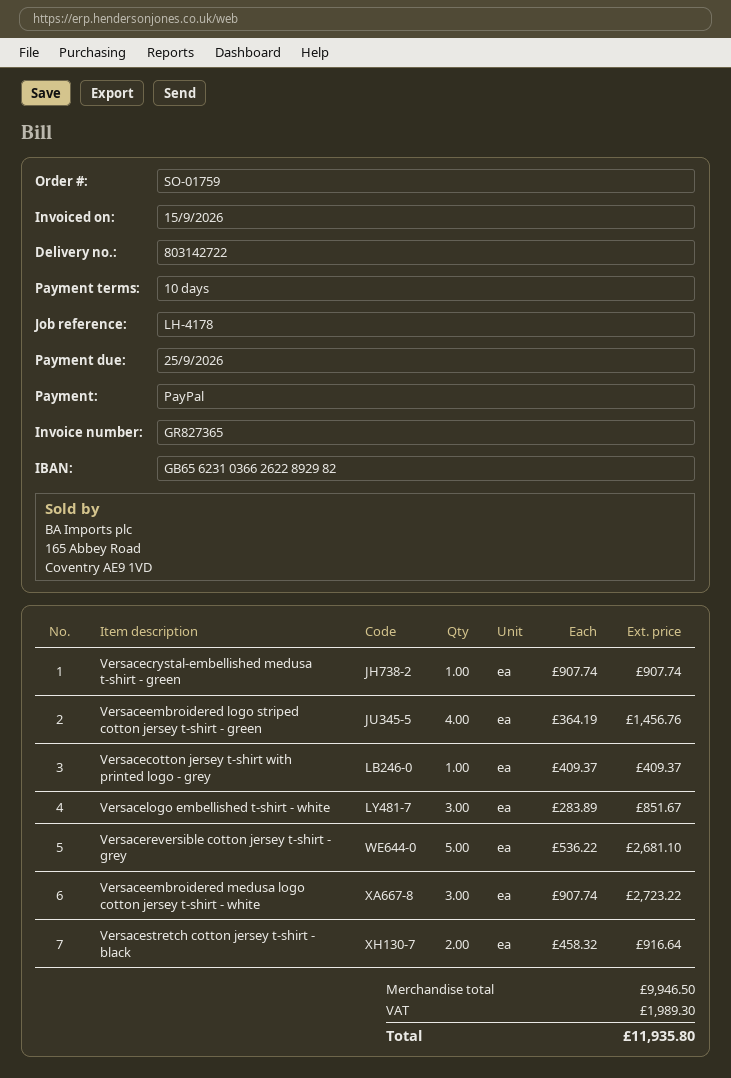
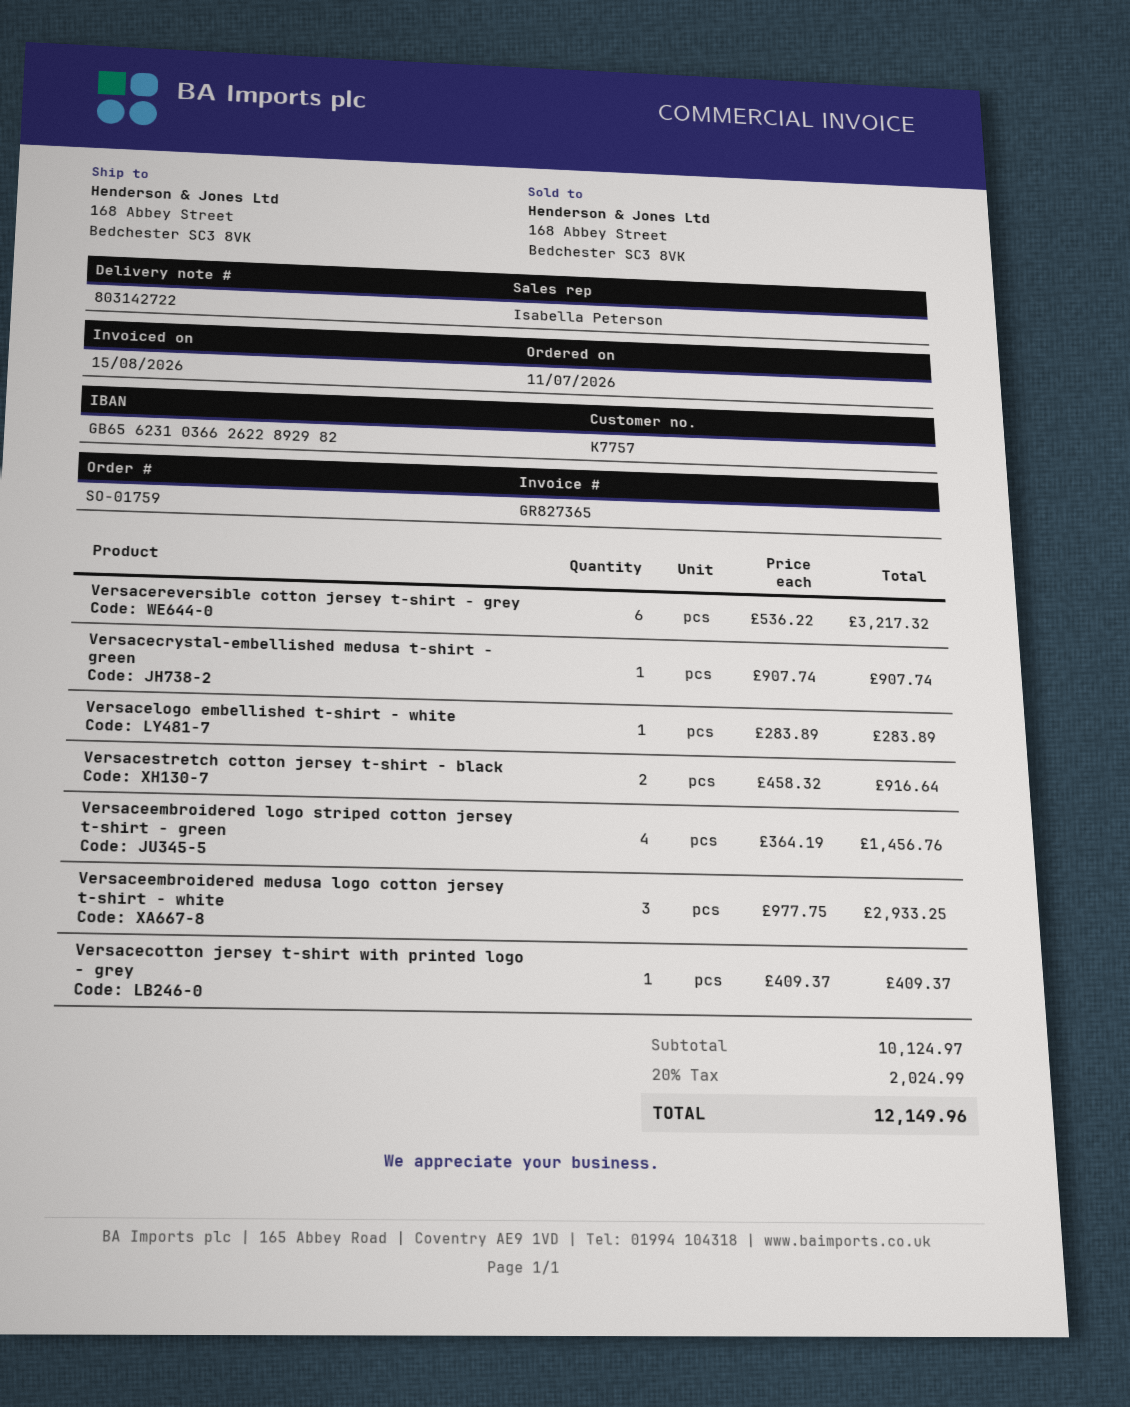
invoice date: 2026-09-15 -> 2026-08-15
Versacelogo embellished t-shirt - white: 3 x 283.89 = 851.67 -> 1 x 283.89 = 283.89
Versacereversible cotton jersey t-shirt - grey: 5 x 536.22 = 2681.10 -> 6 x 536.22 = 3217.32
Versaceembroidered medusa logo cotton jersey t-shirt - white: 3 x 907.74 = 2723.22 -> 3 x 977.75 = 2933.25
subtotal: 9946.50 -> 10124.97
tax: 1989.30 -> 2024.99
total: 11935.80 -> 12149.96

